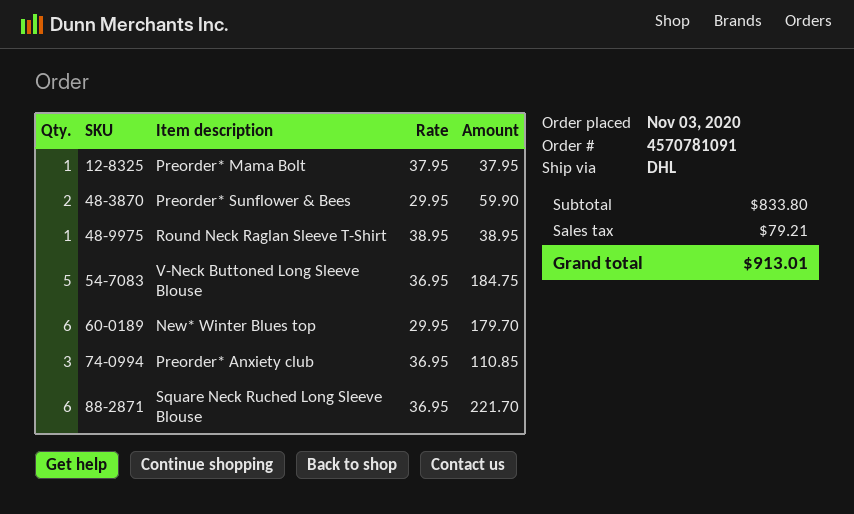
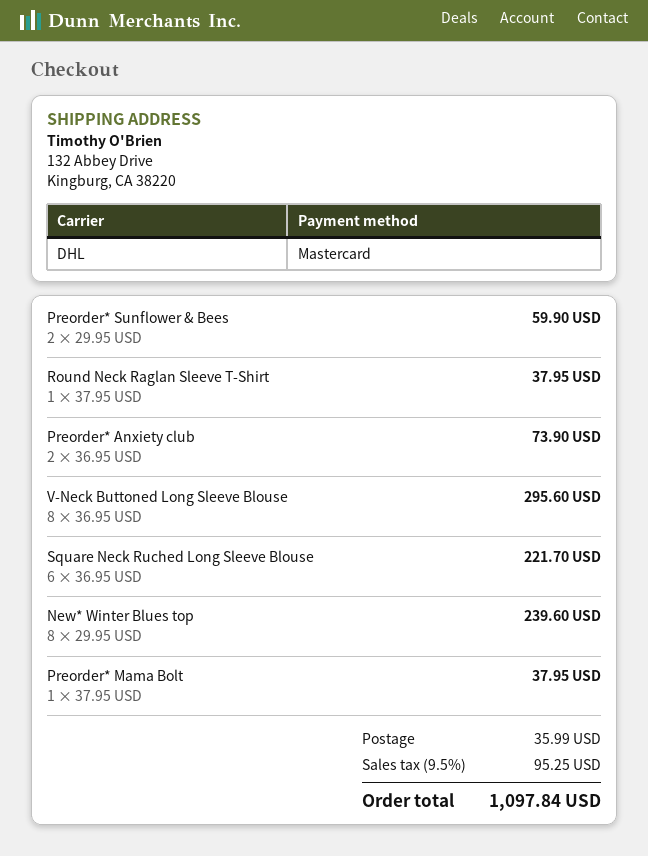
Round Neck Raglan Sleeve T-Shirt: 1 x 38.95 = 38.95 -> 1 x 37.95 = 37.95
V-Neck Buttoned Long Sleeve Blouse: 5 x 36.95 = 184.75 -> 8 x 36.95 = 295.60
New* Winter Blues top: 6 x 29.95 = 179.70 -> 8 x 29.95 = 239.60
Preorder* Anxiety club: 3 x 36.95 = 110.85 -> 2 x 36.95 = 73.90
shipping: none -> 35.99
tax: 79.21 -> 95.25
total: 913.01 -> 1097.84

